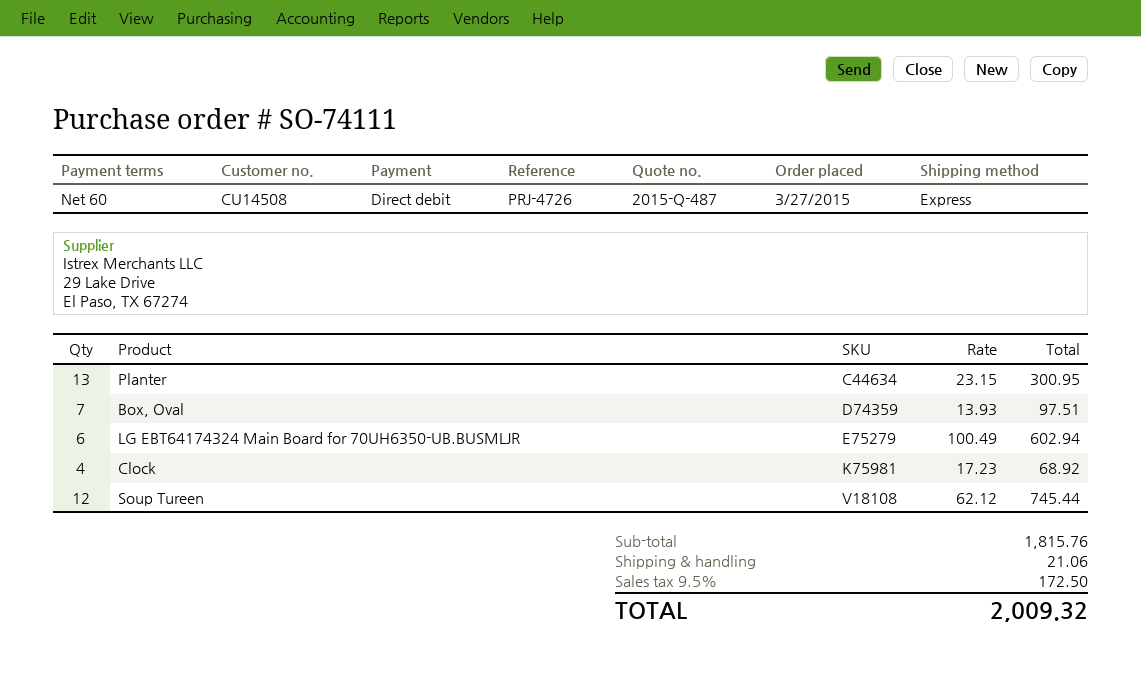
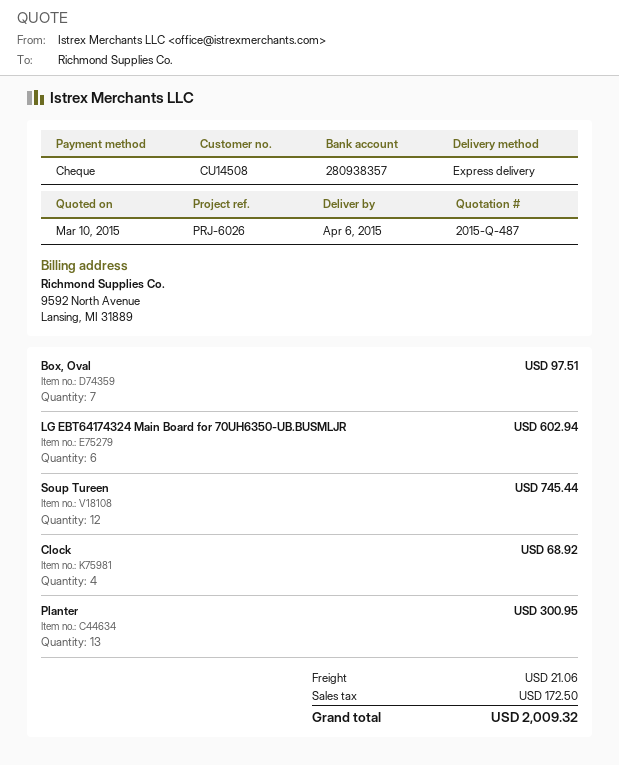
reference: PRJ-4726 -> PRJ-6026
payment method: direct debit -> cheque

